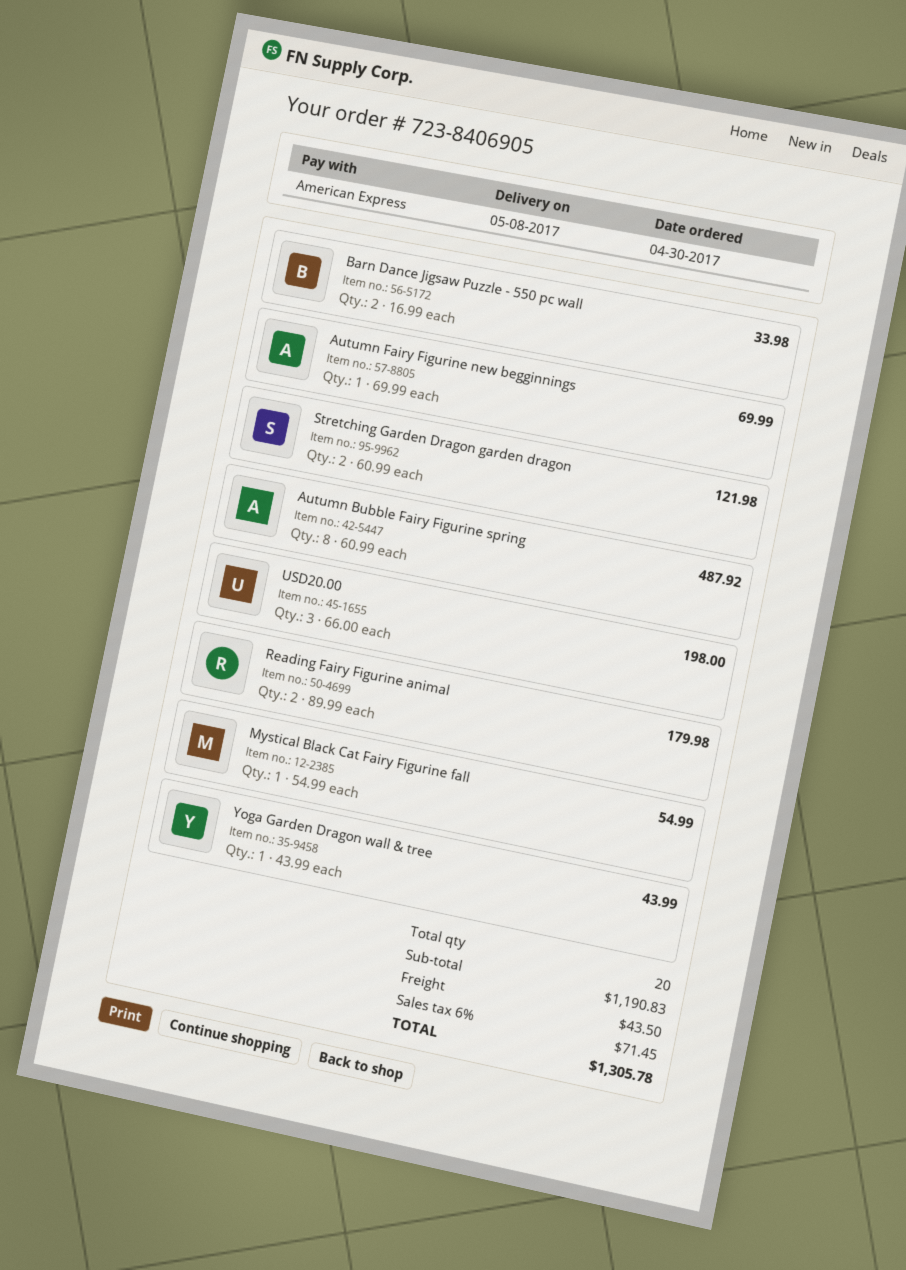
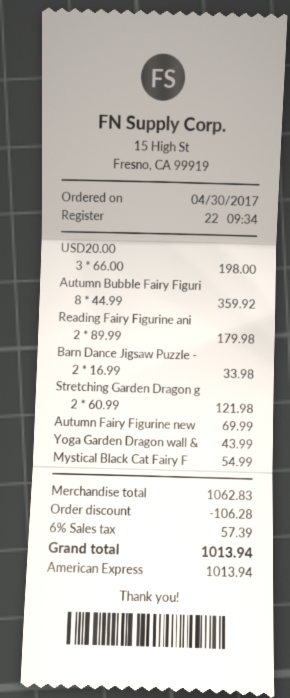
Autumn Bubble Fairy Figurine spring: 8 x 60.99 = 487.92 -> 8 x 44.99 = 359.92
subtotal: 1190.83 -> 1062.83
discount: none -> 106.28
shipping: 43.50 -> none
tax: 6% = 71.45 -> 6% = 57.39
total: 1305.78 -> 1013.94

